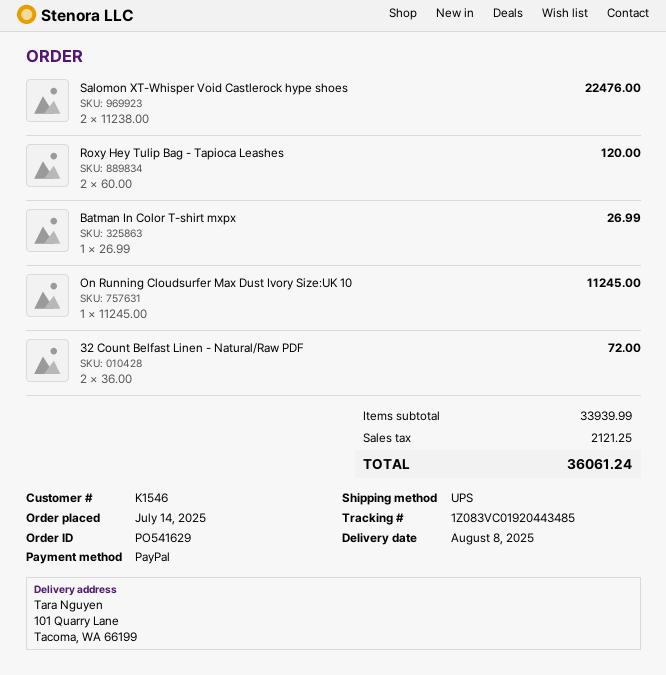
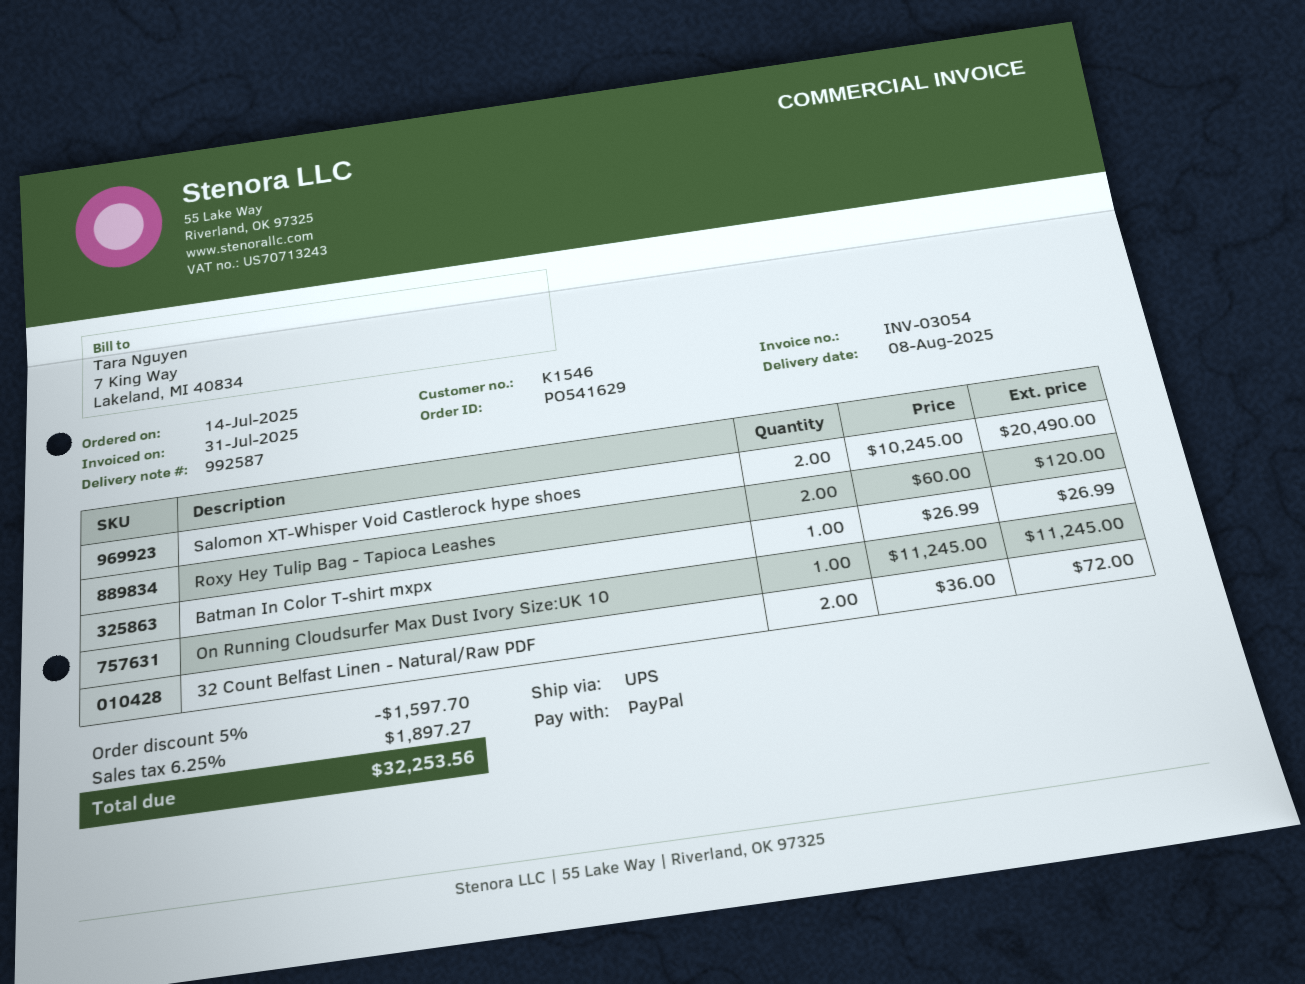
Salomon XT-Whisper Void Castlerock hype shoes: 2 x 11238.00 = 22476.00 -> 2 x 10245.00 = 20490.00
discount: none -> 5% = 1597.70
tax: 2121.25 -> 1897.27
total: 36061.24 -> 32253.56

